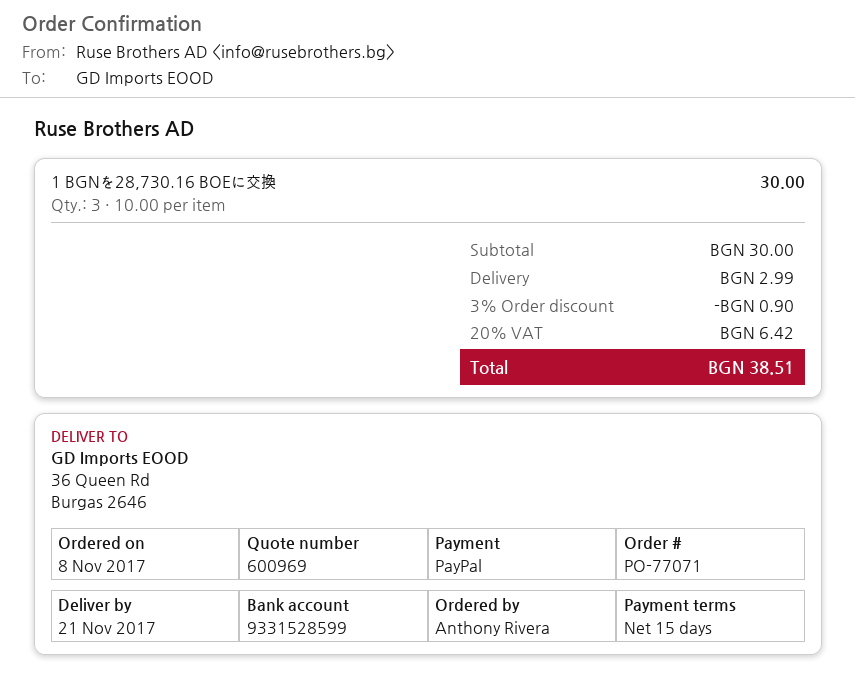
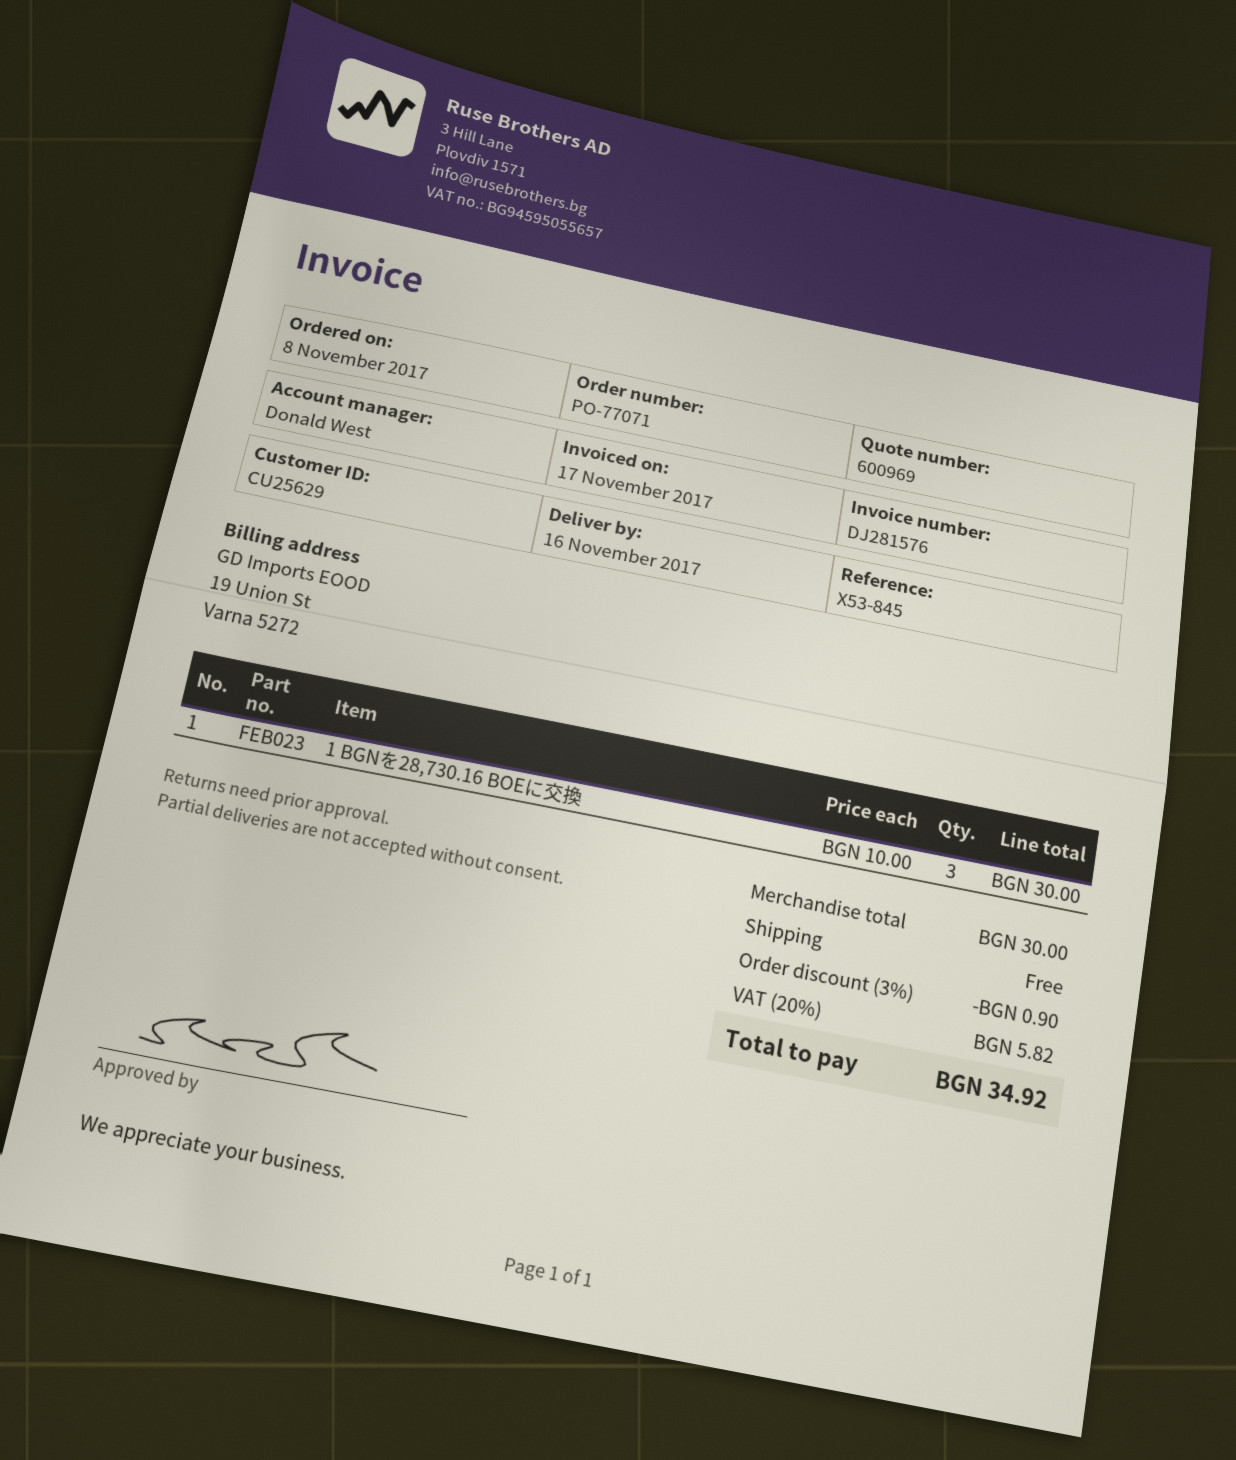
delivery date: 2017-11-21 -> 2017-11-16
shipping: 2.99 -> 0.00
tax: 20% = 6.42 -> 20% = 5.82
total: 38.51 -> 34.92

